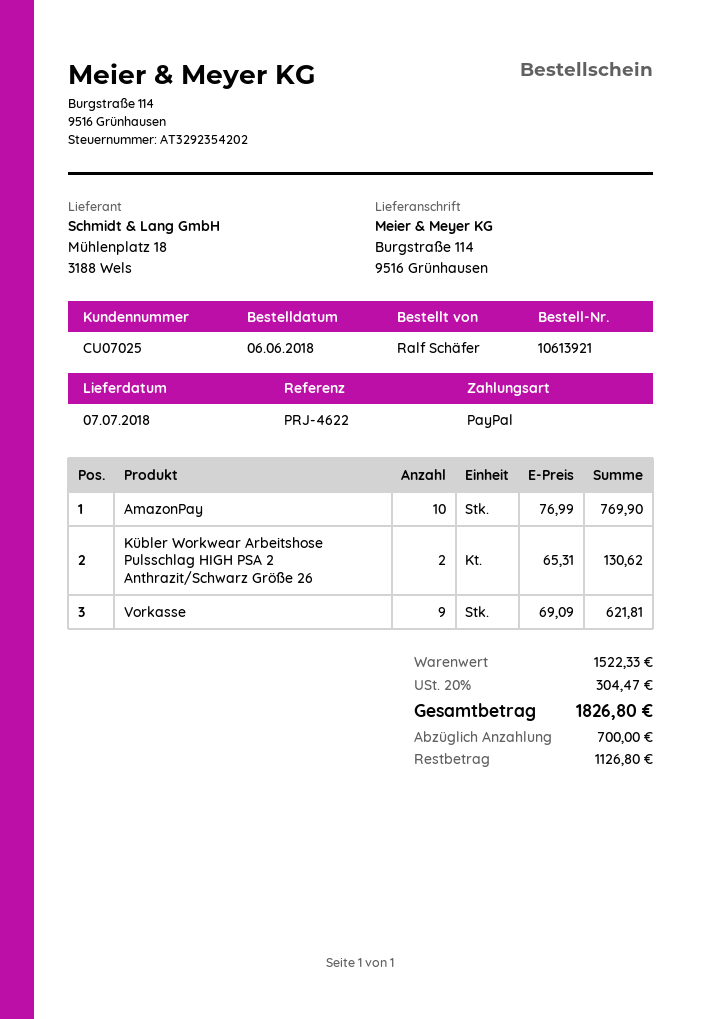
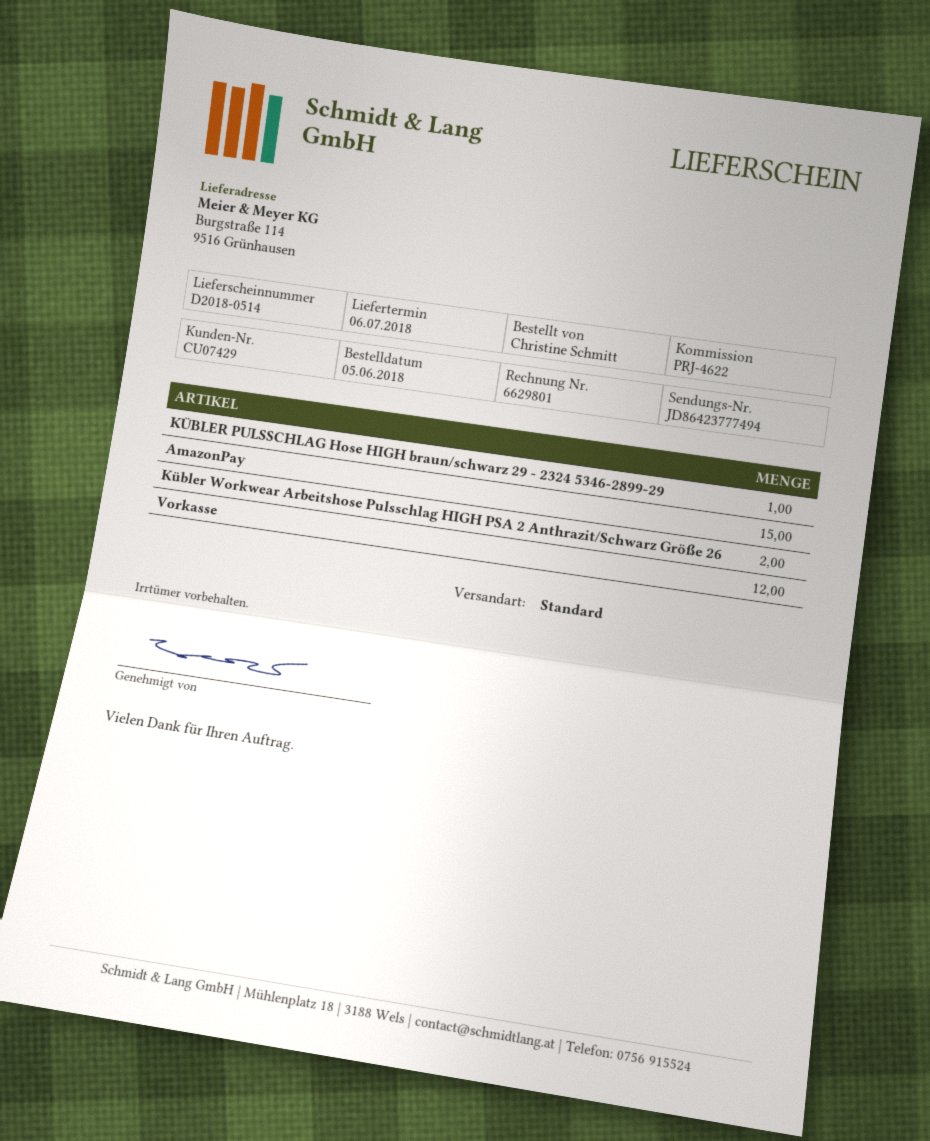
order date: 2018-06-06 -> 2018-06-05
delivery date: 2018-07-07 -> 2018-07-06
customer number: CU07025 -> CU07429
ordered by: Ralf Schäfer -> Christine Schmitt
AmazonPay: 10 -> 15
Vorkasse: 9 -> 12
KÜBLER PULSSCHLAG Hose HIGH braun/schwarz 29 - 2324 5346-2899-29: none -> 1

